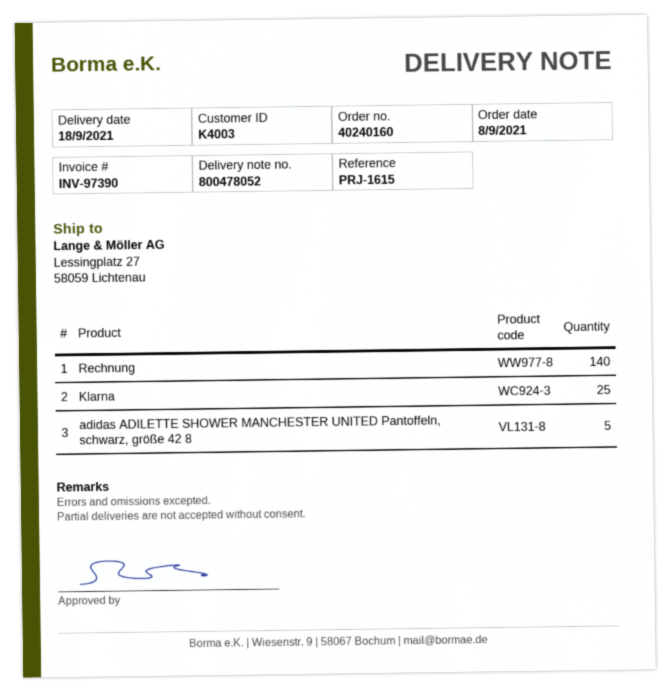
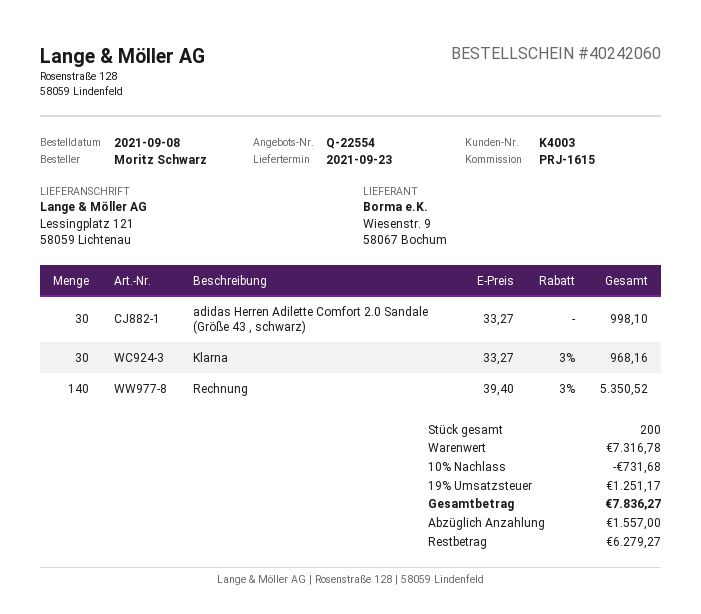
order number: 40240160 -> 40242060
delivery date: 2021-09-18 -> 2021-09-23
ship to: Lessingplatz 27, 58059 Lichtenau -> Lessingplatz 121, 58059 Lichtenau
Klarna: 25 -> 30
adidas ADILETTE SHOWER MANCHESTER UNITED Pantoffeln, schwarz, größe 42 8: 5 -> none
adidas Herren Adilette Comfort 2.0 Sandale (Größe 43 , schwarz): none -> 30

